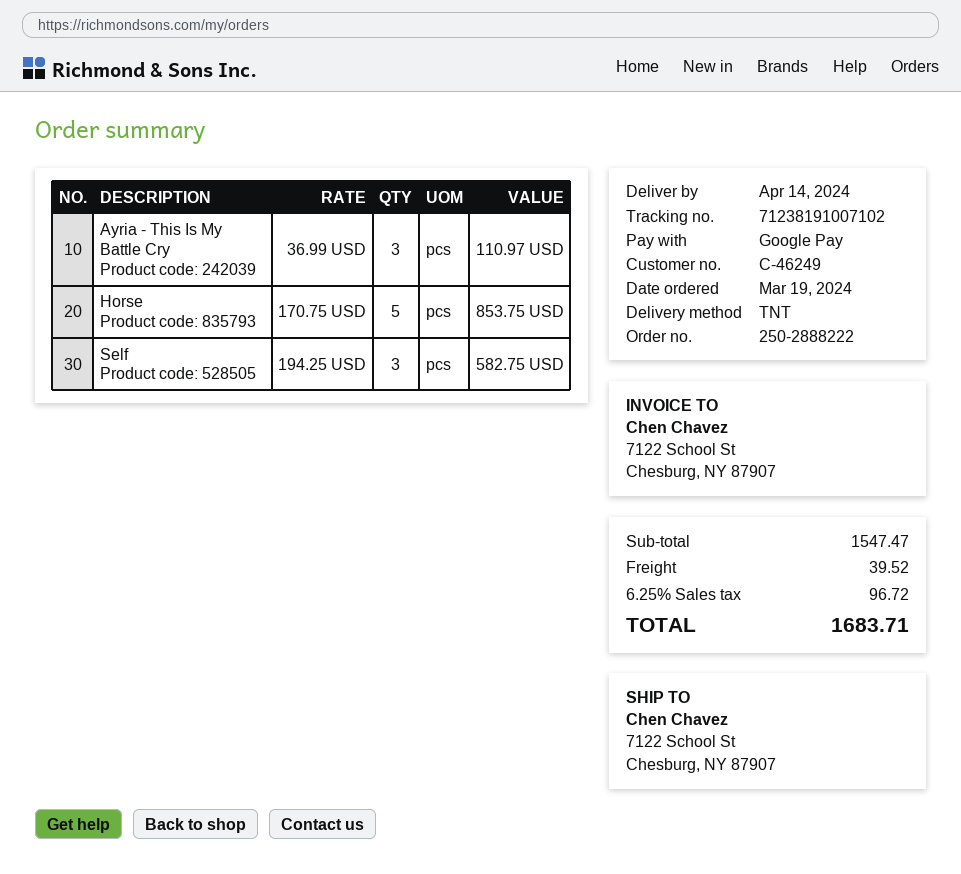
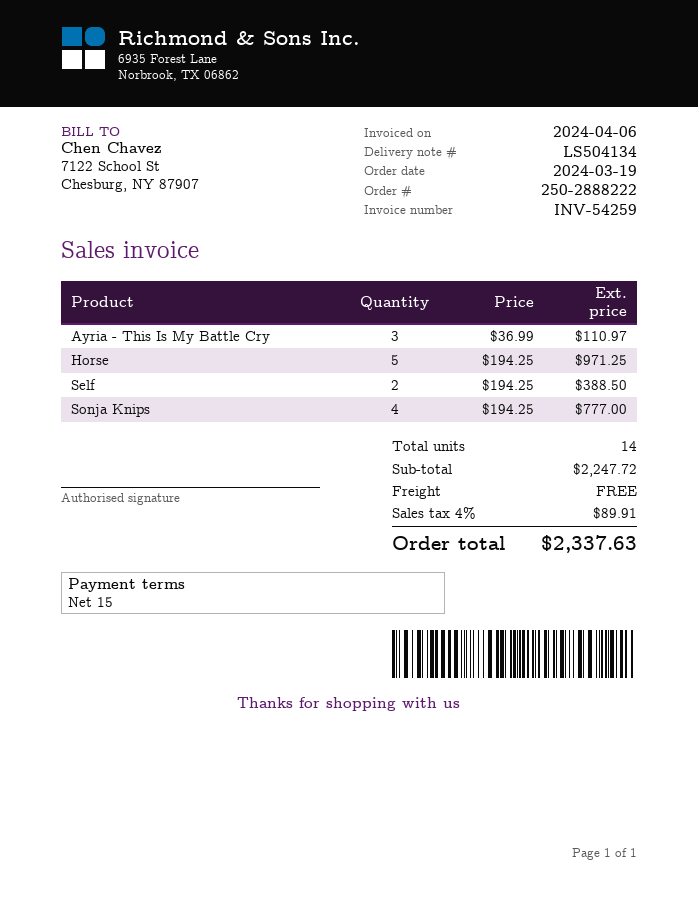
Horse: 5 x 170.75 = 853.75 -> 5 x 194.25 = 971.25
Self: 3 x 194.25 = 582.75 -> 2 x 194.25 = 388.50
Sonja Knips: none -> 4 x 194.25 = 777.00
subtotal: 1547.47 -> 2247.72
shipping: 39.52 -> 0.00
tax: 6.25% = 96.72 -> 4% = 89.91
total: 1683.71 -> 2337.63

